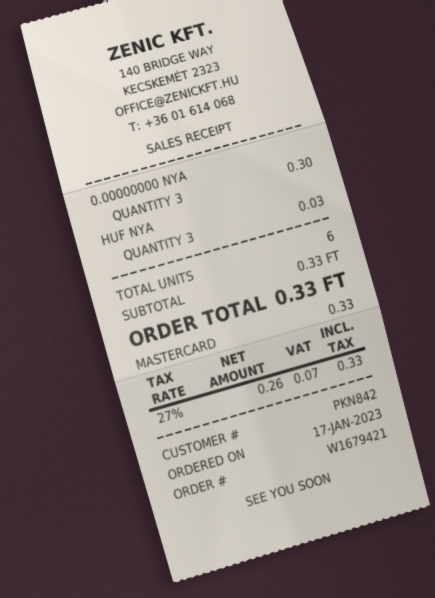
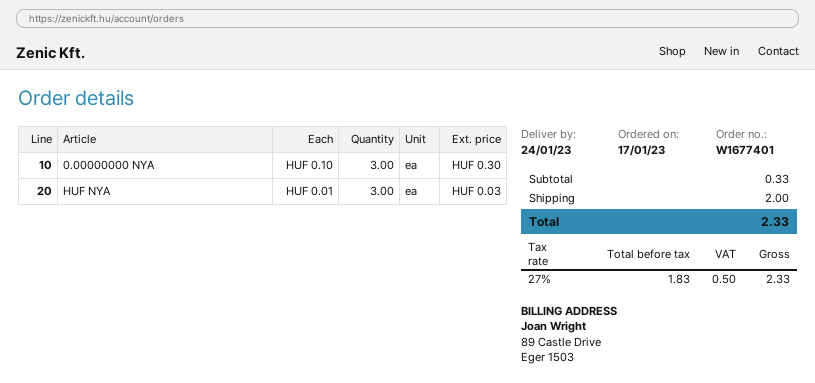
order number: W1679421 -> W1677401
shipping: none -> 2.00
net: 0.26 -> 1.83
tax: 27% = 0.07 -> 27% = 0.50
total: 0.33 -> 2.33

